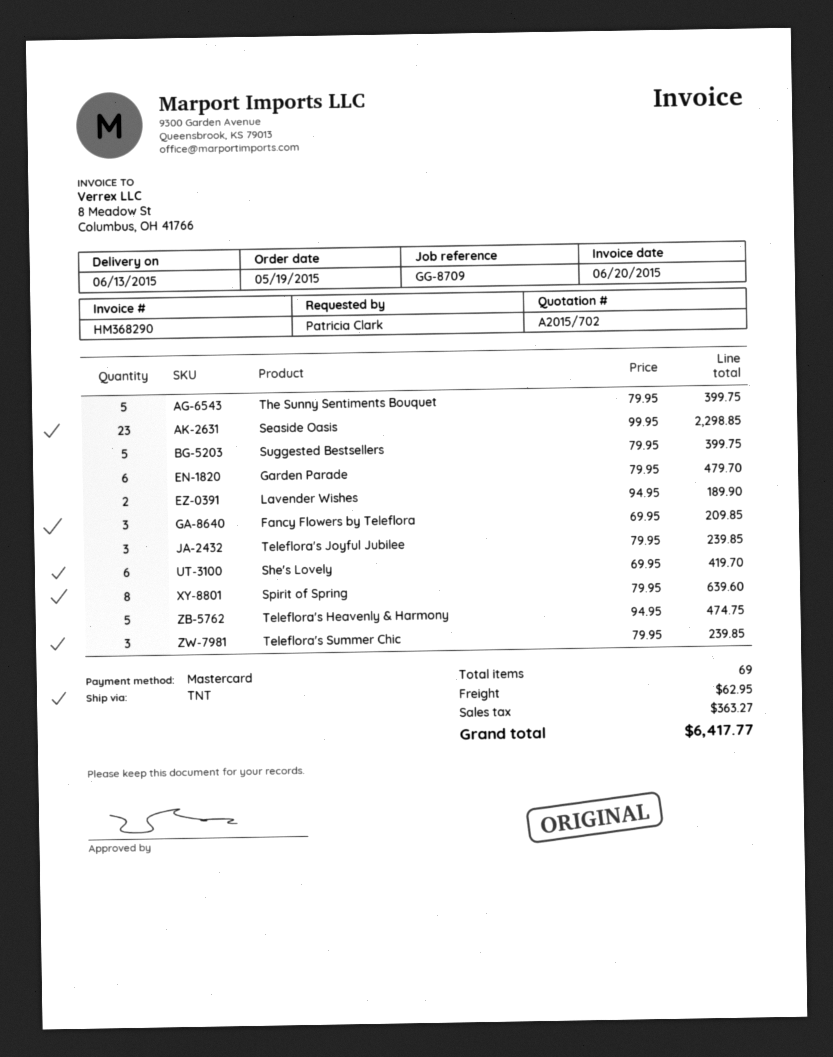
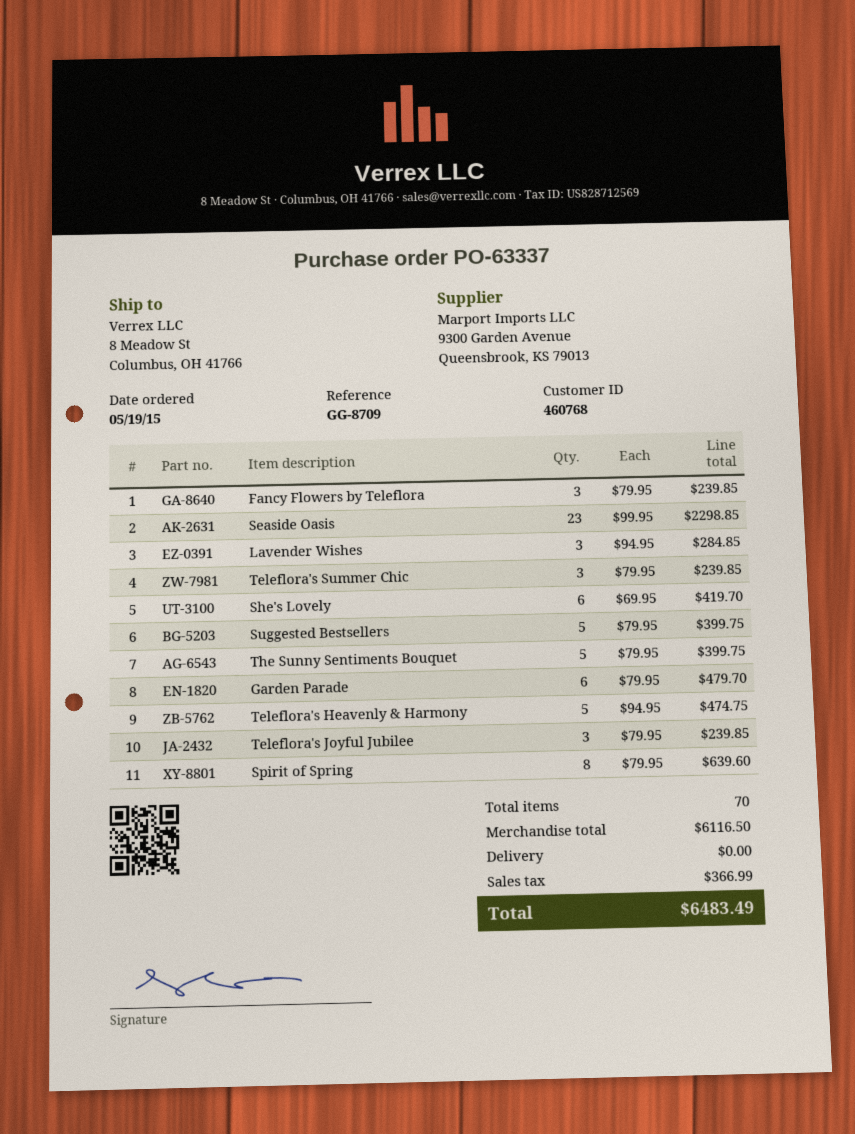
Lavender Wishes: 2 x 94.95 = 189.90 -> 3 x 94.95 = 284.85
Fancy Flowers by Teleflora: 3 x 69.95 = 209.85 -> 3 x 79.95 = 239.85
total quantity: 69 -> 70
shipping: 62.95 -> 0.00
tax: 363.27 -> 366.99
total: 6417.77 -> 6483.49

